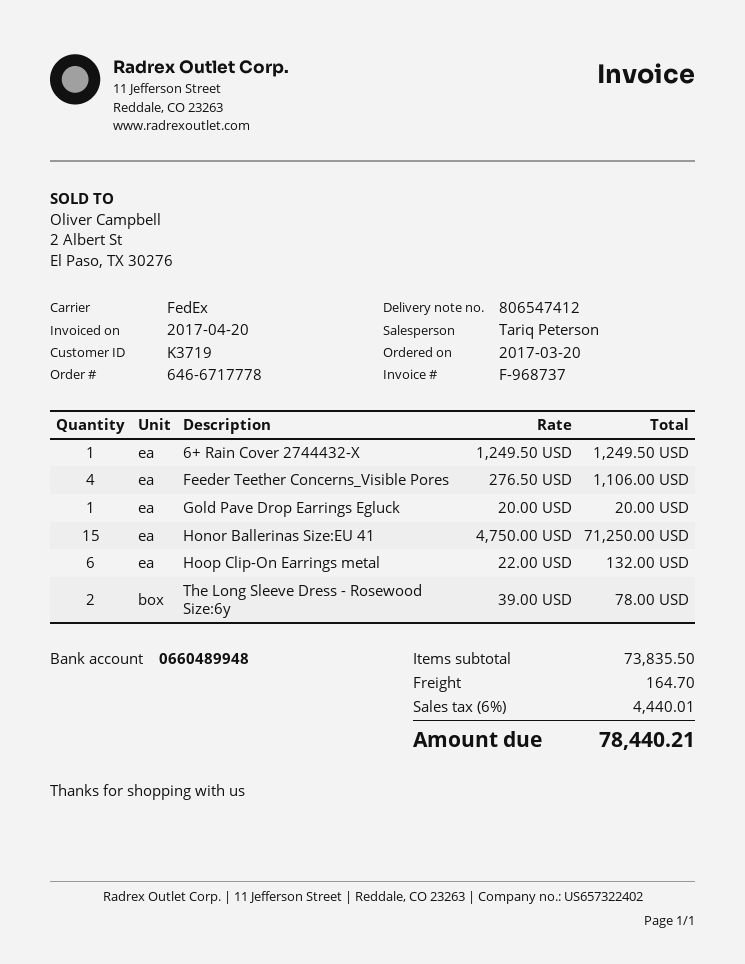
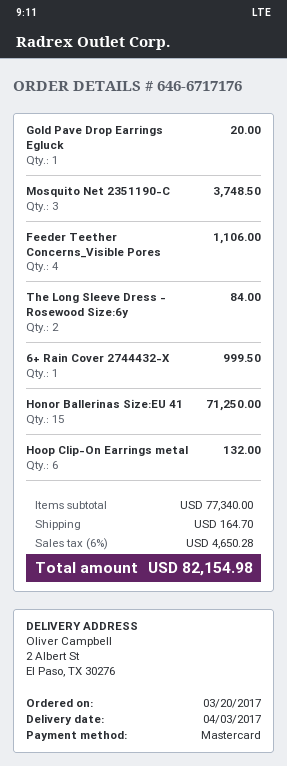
order number: 646-6717778 -> 646-6717176
6+ Rain Cover 2744432-X: 1 for 1249.50 -> 1 for 999.50
The Long Sleeve Dress - Rosewood Size:6y: 2 for 78.00 -> 2 for 84.00
Mosquito Net 2351190-C: none -> 3 for 3748.50
subtotal: 73835.50 -> 77340.00
tax: 6% = 4440.01 -> 6% = 4650.28
total: 78440.21 -> 82154.98

